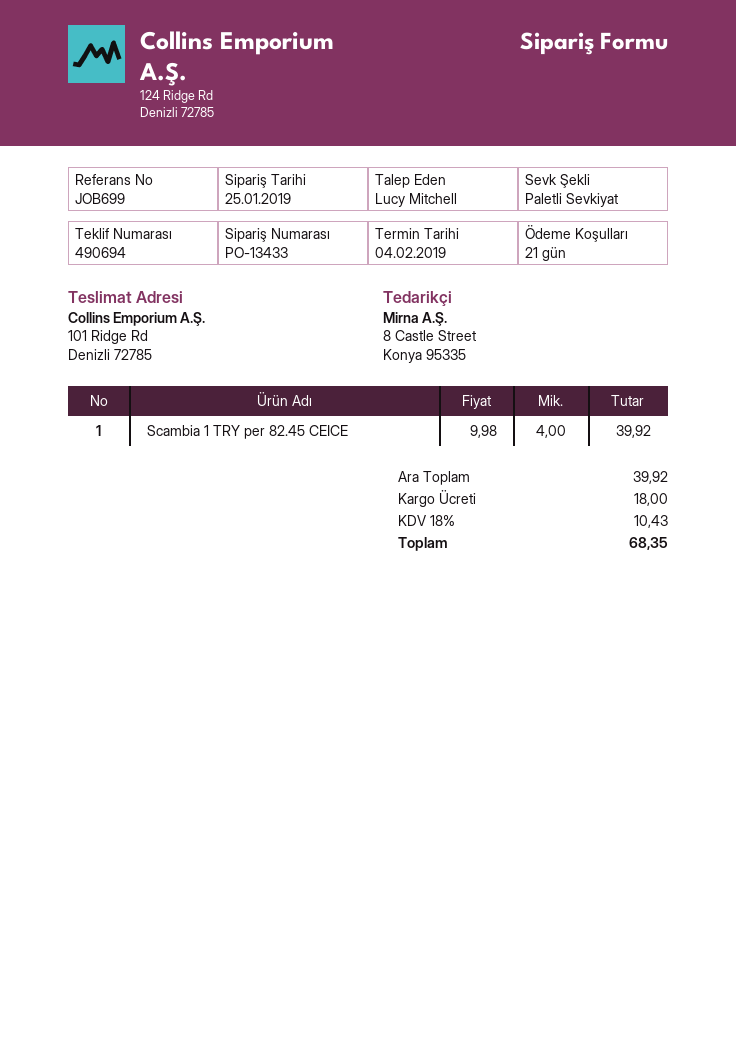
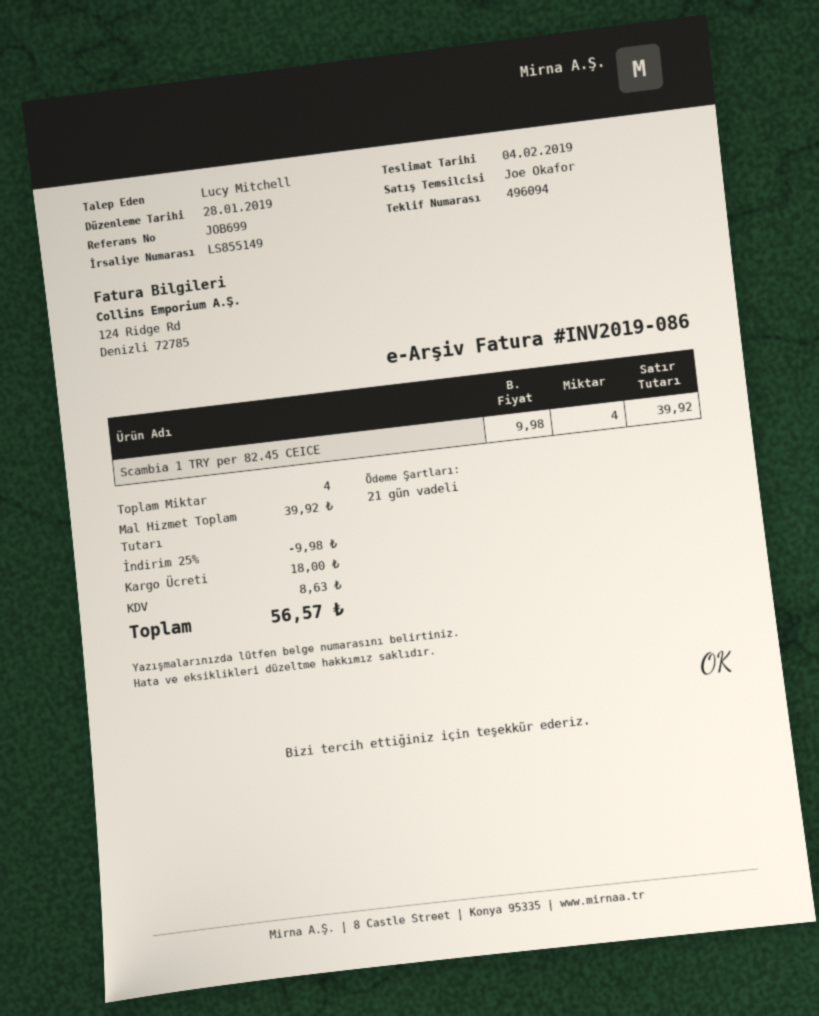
quote number: 490694 -> 496094
discount: none -> 25% = 9.98
tax: 10.43 -> 8.63
total: 68.35 -> 56.57

